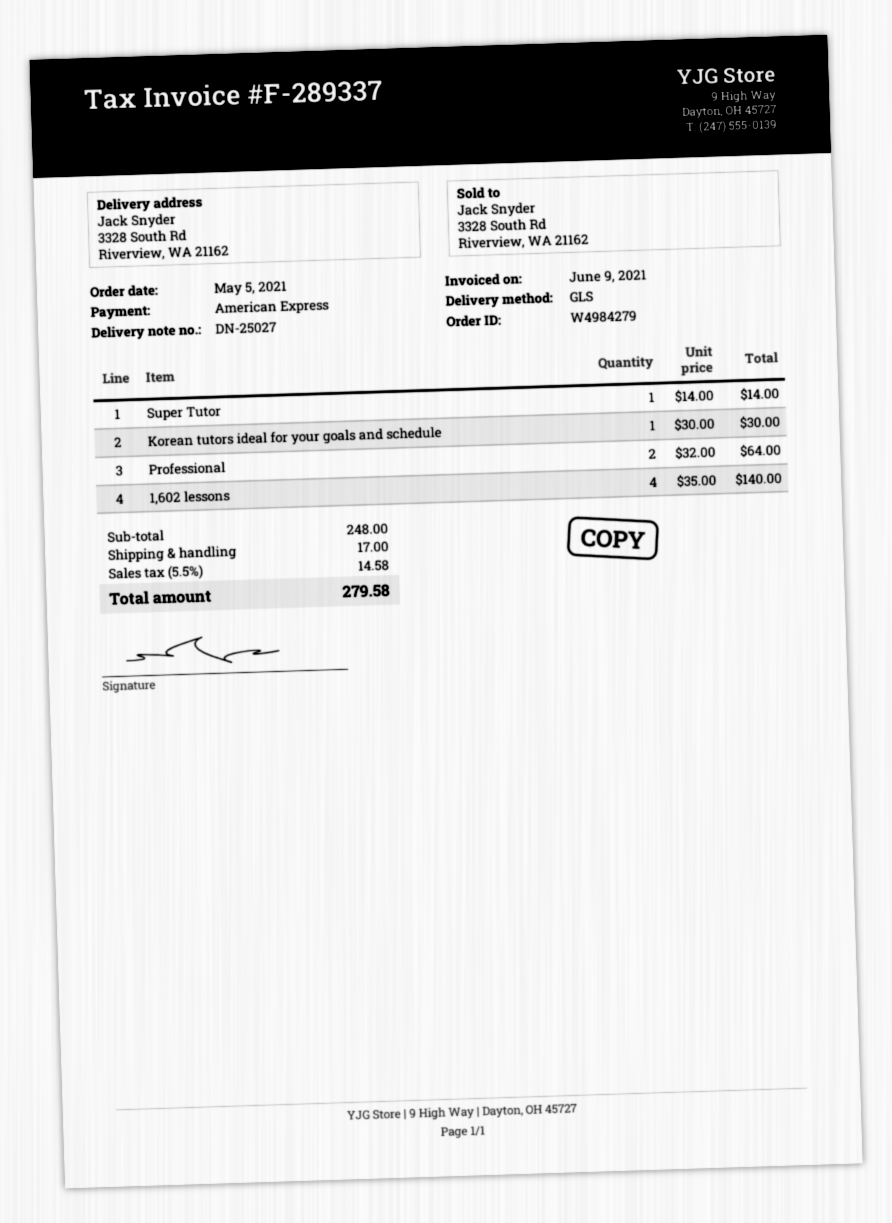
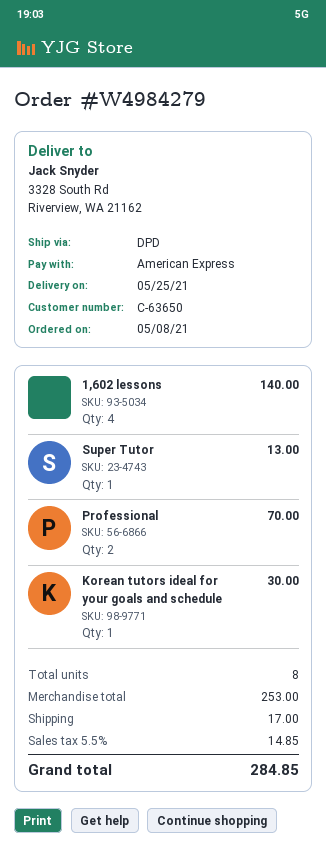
order date: 2021-05-05 -> 2021-05-08
shipping method: GLS -> DPD
Super Tutor: 1 for 14.00 -> 1 for 13.00
Professional: 2 for 64.00 -> 2 for 70.00
subtotal: 248.00 -> 253.00
tax: 5.5% = 14.58 -> 5.5% = 14.85
total: 279.58 -> 284.85

